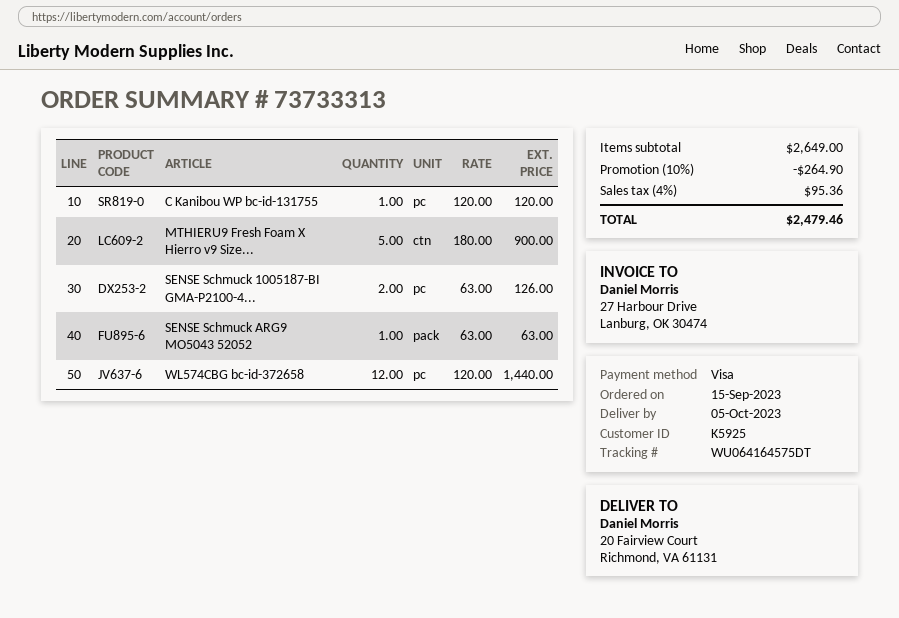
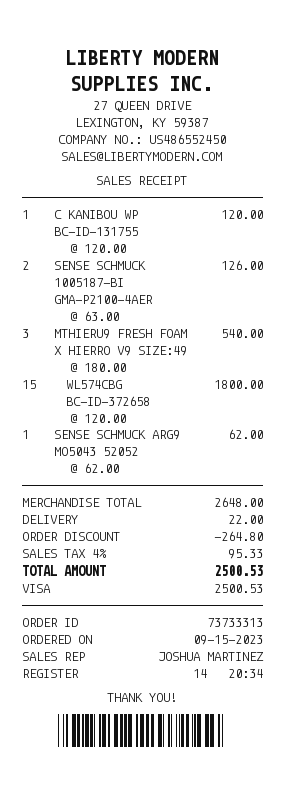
MTHIERU9 Fresh Foam X Hierro v9 Size...: 5 x 180.00 = 900.00 -> 3 x 180.00 = 540.00
SENSE Schmuck ARG9 MO5043 52052: 1 x 63.00 = 63.00 -> 1 x 62.00 = 62.00
WL574CBG bc-id-372658: 12 x 120.00 = 1440.00 -> 15 x 120.00 = 1800.00
subtotal: 2649.00 -> 2648.00
discount: 264.90 -> 264.80
shipping: none -> 22.00
tax: 4% = 95.36 -> 4% = 95.33
total: 2479.46 -> 2500.53

